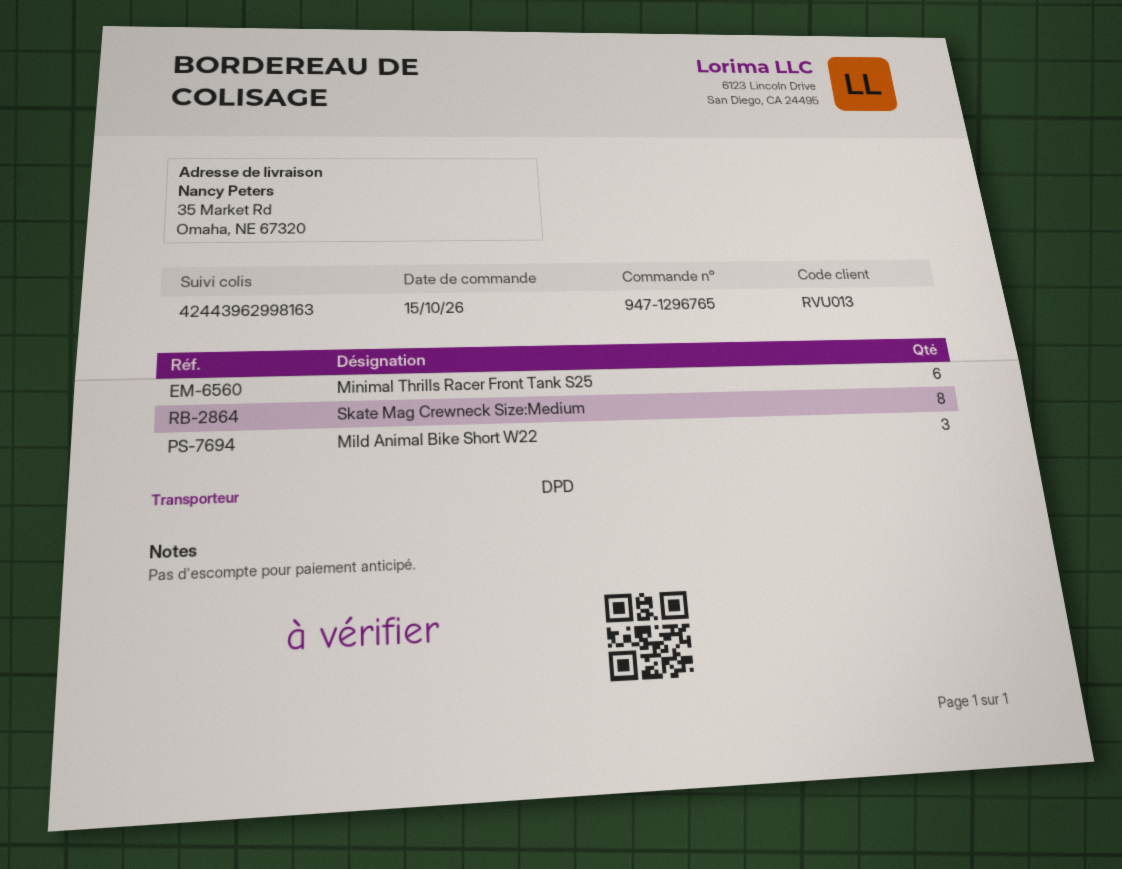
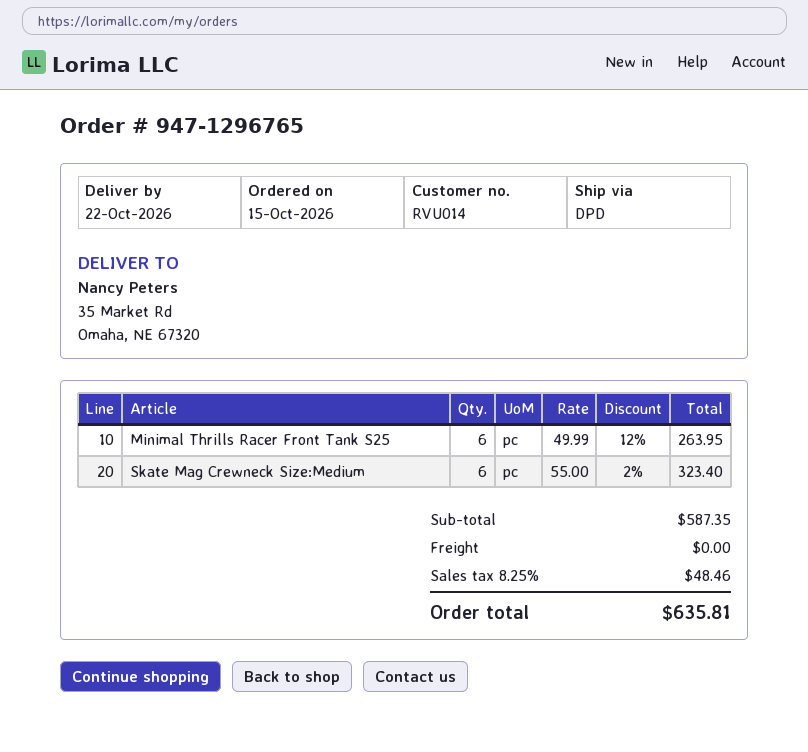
customer number: RVU013 -> RVU014
Skate Mag Crewneck Size:Medium: 8 -> 6
Mild Animal Bike Short W22: 3 -> none

